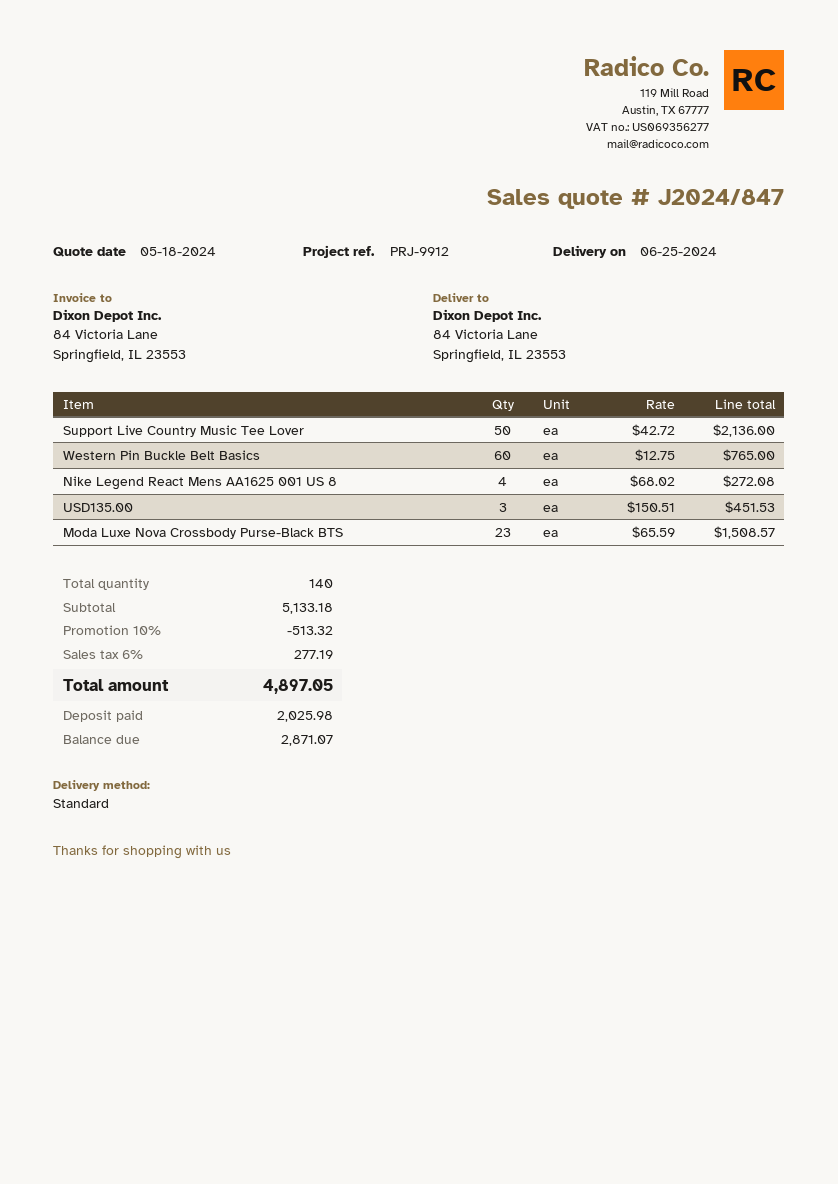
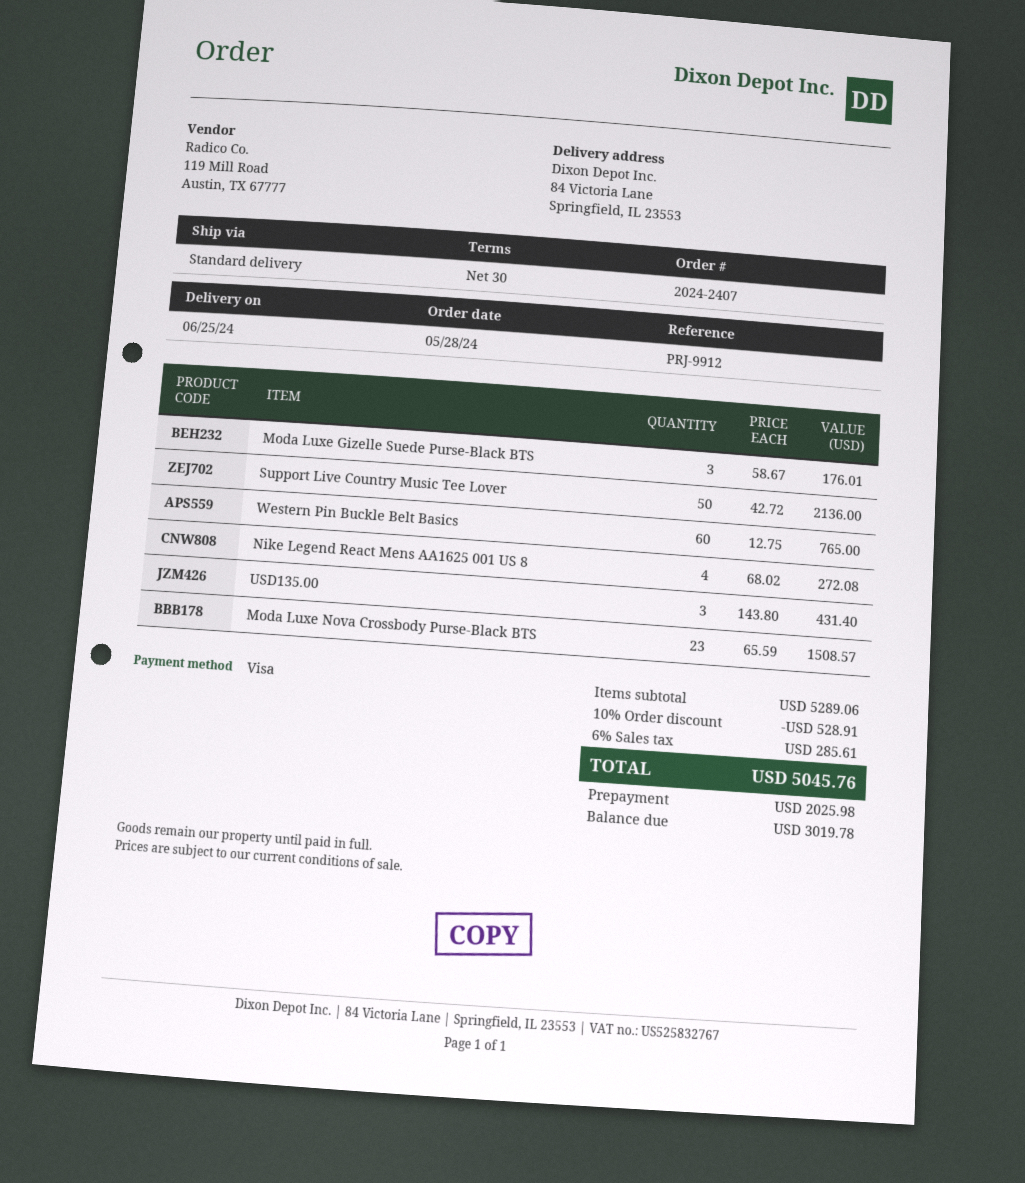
USD135.00: 3 x 150.51 = 451.53 -> 3 x 143.80 = 431.40
Moda Luxe Gizelle Suede Purse-Black BTS: none -> 3 x 58.67 = 176.01
subtotal: 5133.18 -> 5289.06
discount: 10% = 513.32 -> 10% = 528.91
tax: 6% = 277.19 -> 6% = 285.61
total: 4897.05 -> 5045.76
balance: 2871.07 -> 3019.78

